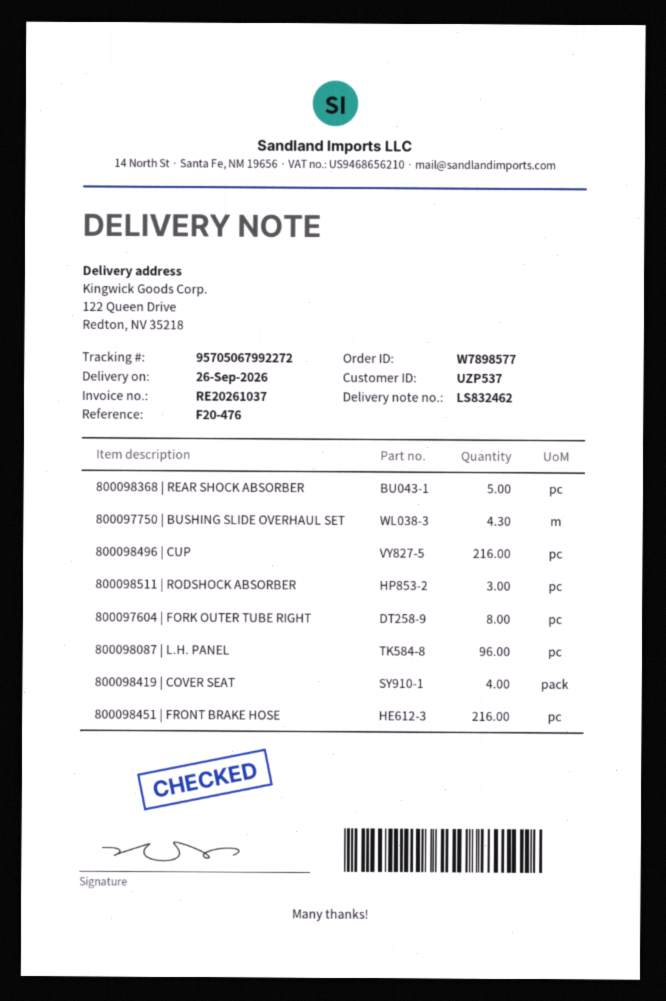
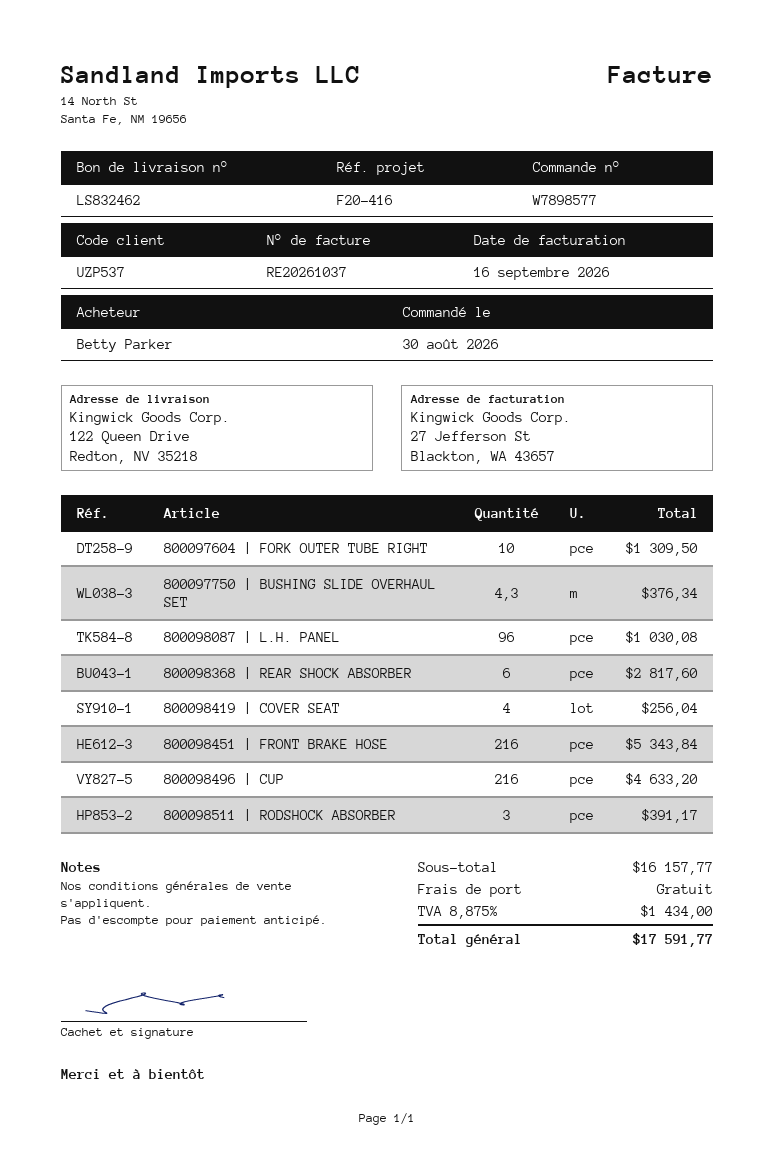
reference: F20-476 -> F20-416
800098368 | REAR SHOCK ABSORBER: 5 -> 6
800097604 | FORK OUTER TUBE RIGHT: 8 -> 10

